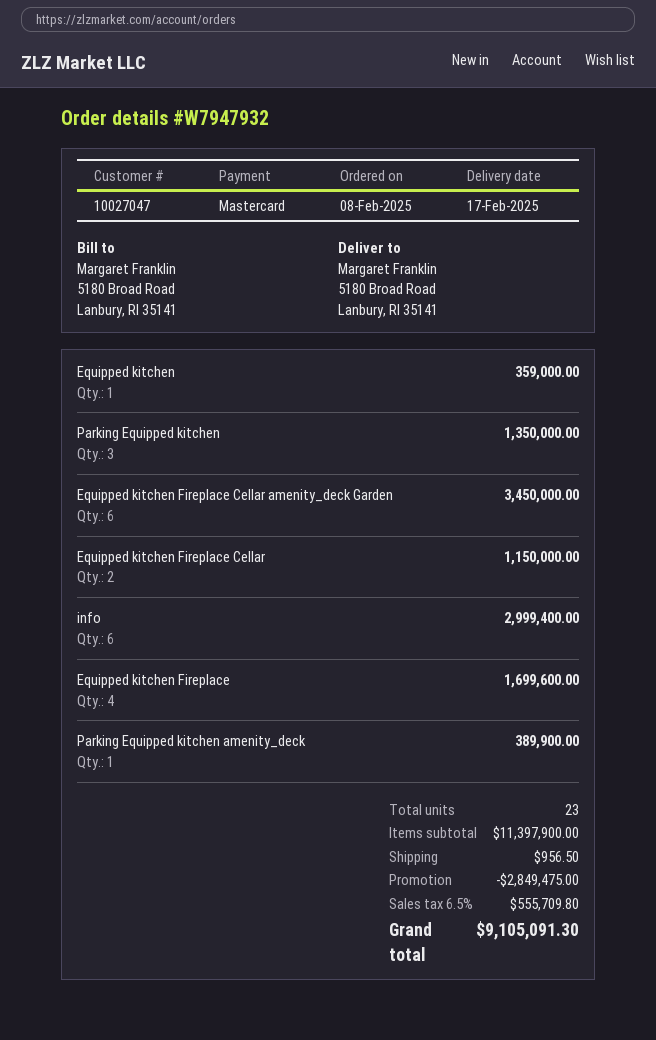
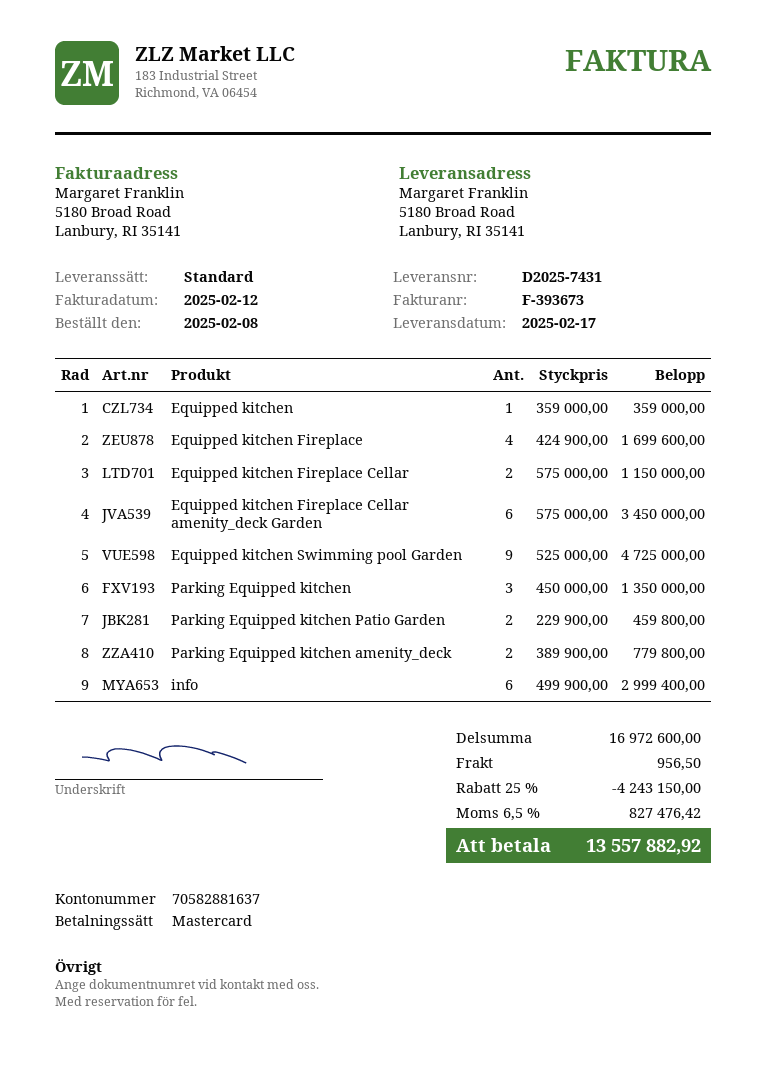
Parking Equipped kitchen amenity_deck: 1 for 389900.00 -> 2 for 779800.00
Equipped kitchen Swimming pool Garden: none -> 9 for 4725000.00
Parking Equipped kitchen Patio Garden: none -> 2 for 459800.00
subtotal: 11397900.00 -> 16972600.00
discount: 2849475.00 -> 4243150.00
tax: 6.5% = 555709.80 -> 6.5% = 827476.42
total: 9105091.30 -> 13557882.92

